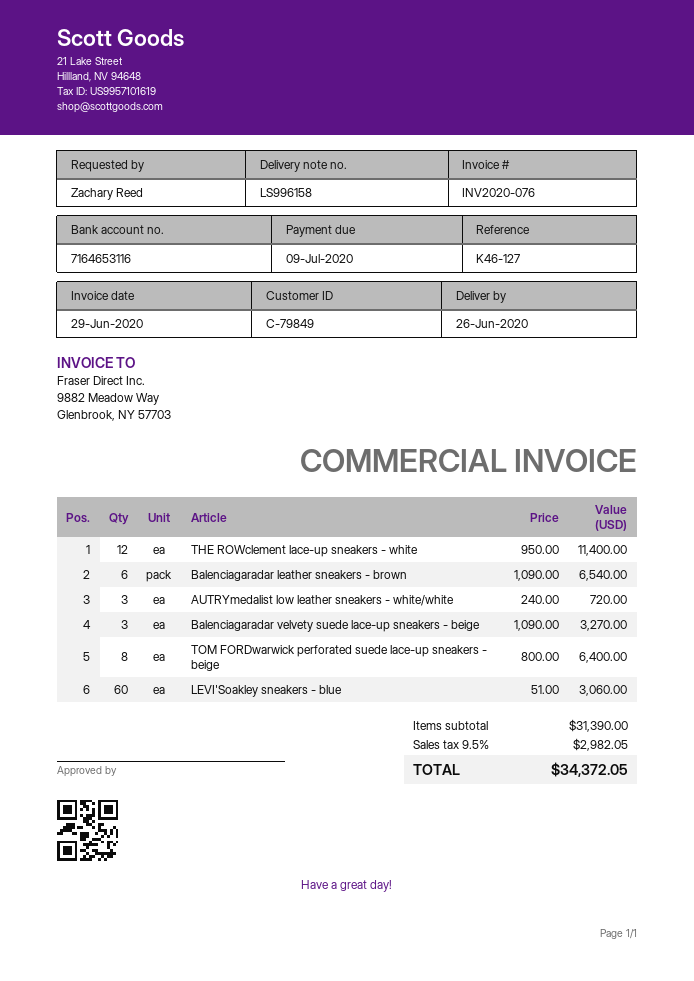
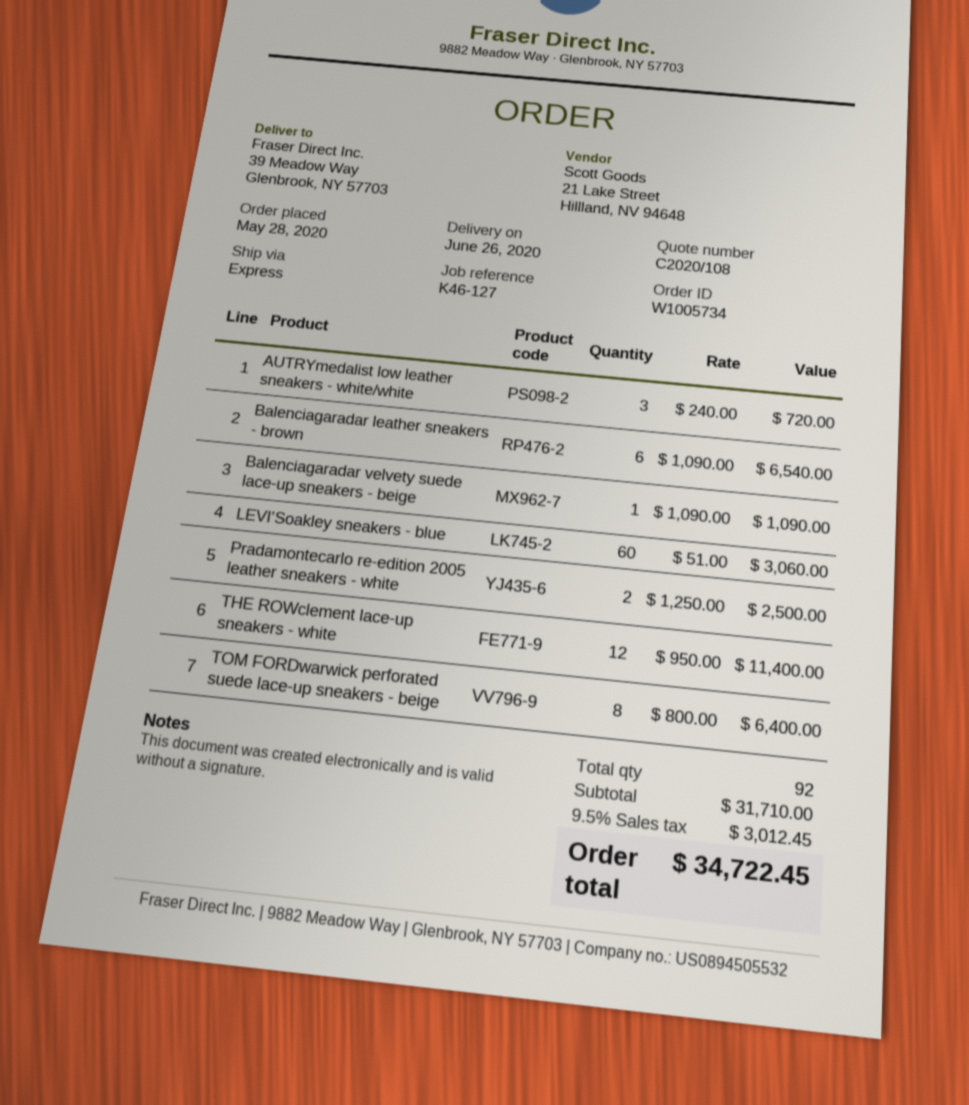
Balenciagaradar velvety suede lace-up sneakers - beige: 3 x 1090.00 = 3270.00 -> 1 x 1090.00 = 1090.00
Pradamontecarlo re-edition 2005 leather sneakers - white: none -> 2 x 1250.00 = 2500.00
subtotal: 31390.00 -> 31710.00
tax: 9.5% = 2982.05 -> 9.5% = 3012.45
total: 34372.05 -> 34722.45

